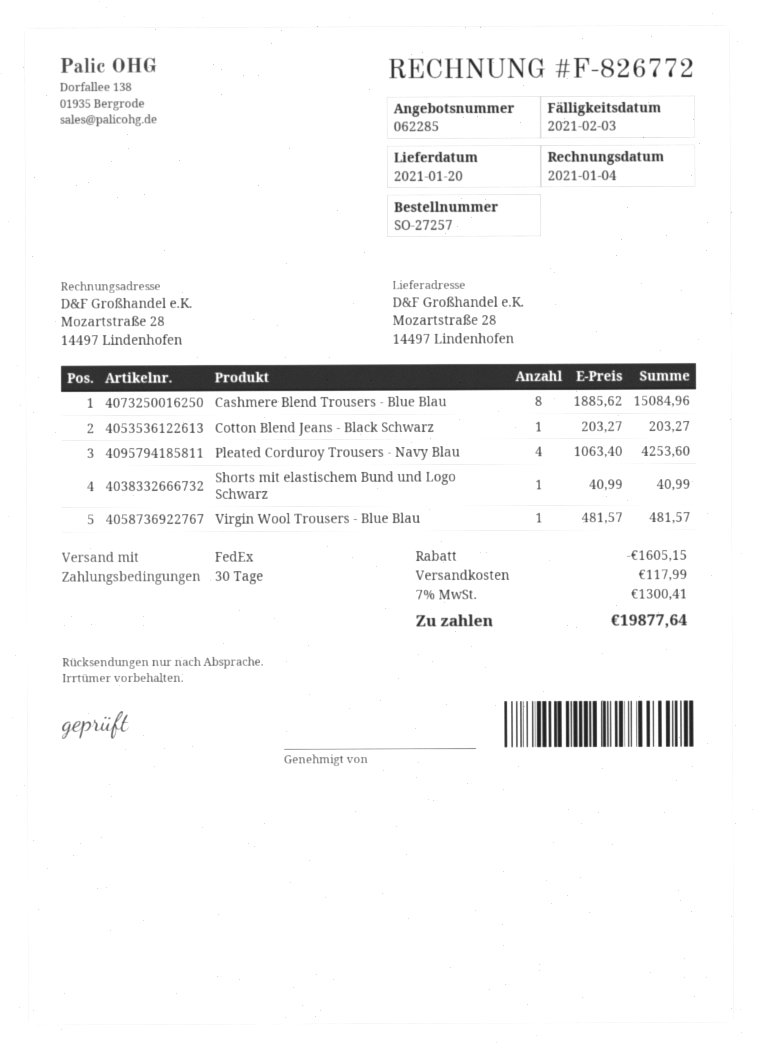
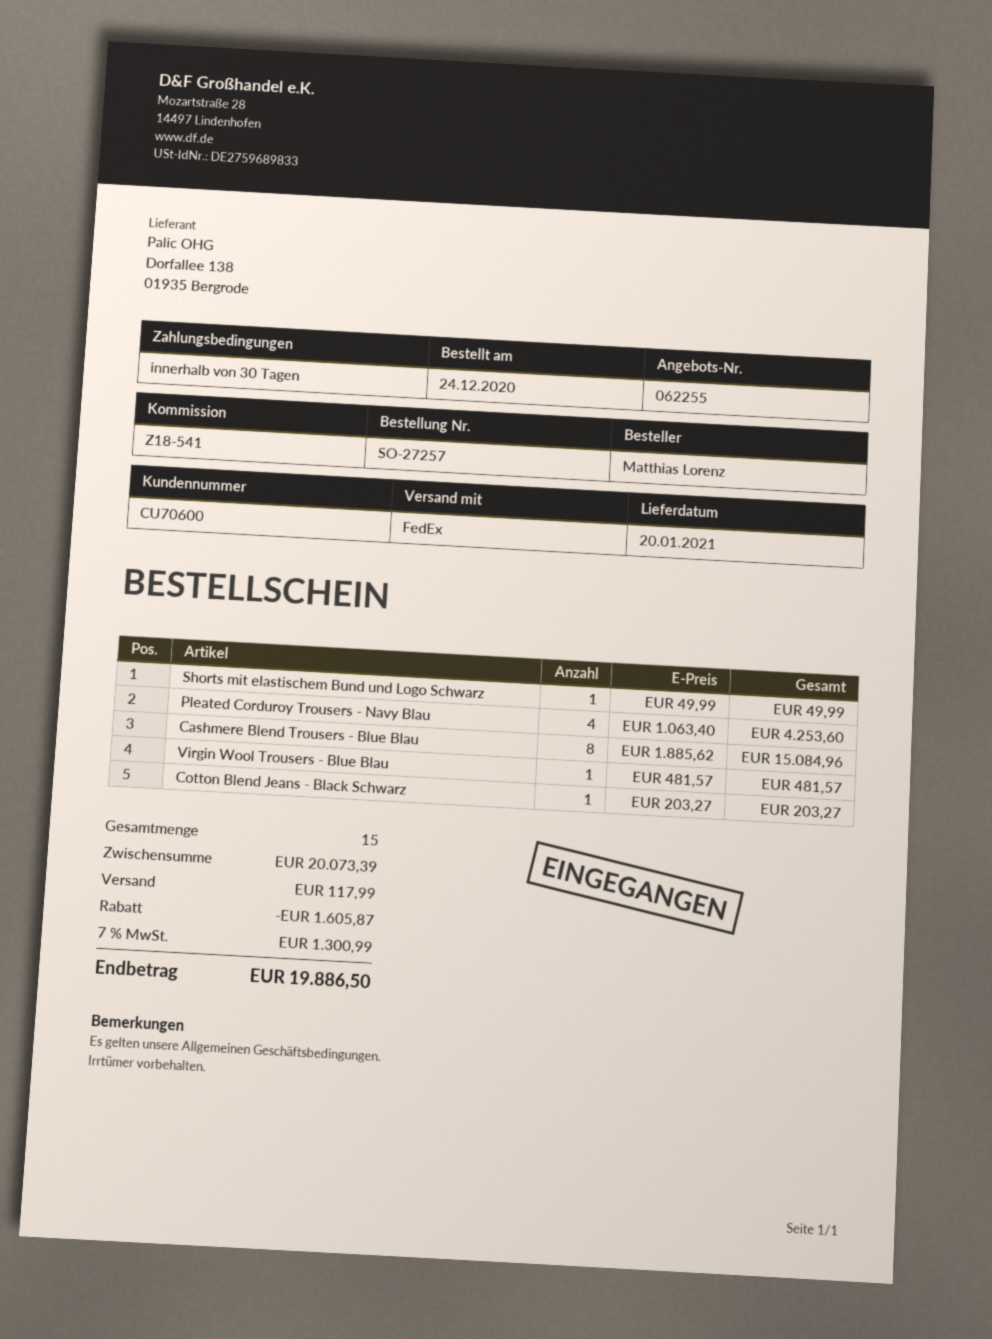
quote number: 062285 -> 062255
Shorts mit elastischem Bund und Logo Schwarz: 1 x 40.99 = 40.99 -> 1 x 49.99 = 49.99
discount: 1605.15 -> 1605.87
tax: 7% = 1300.41 -> 7% = 1300.99
total: 19877.64 -> 19886.50

